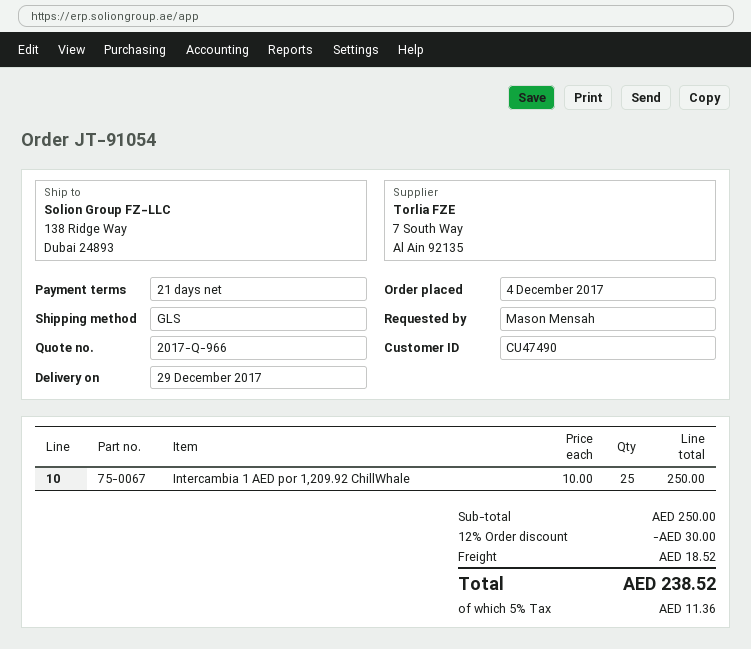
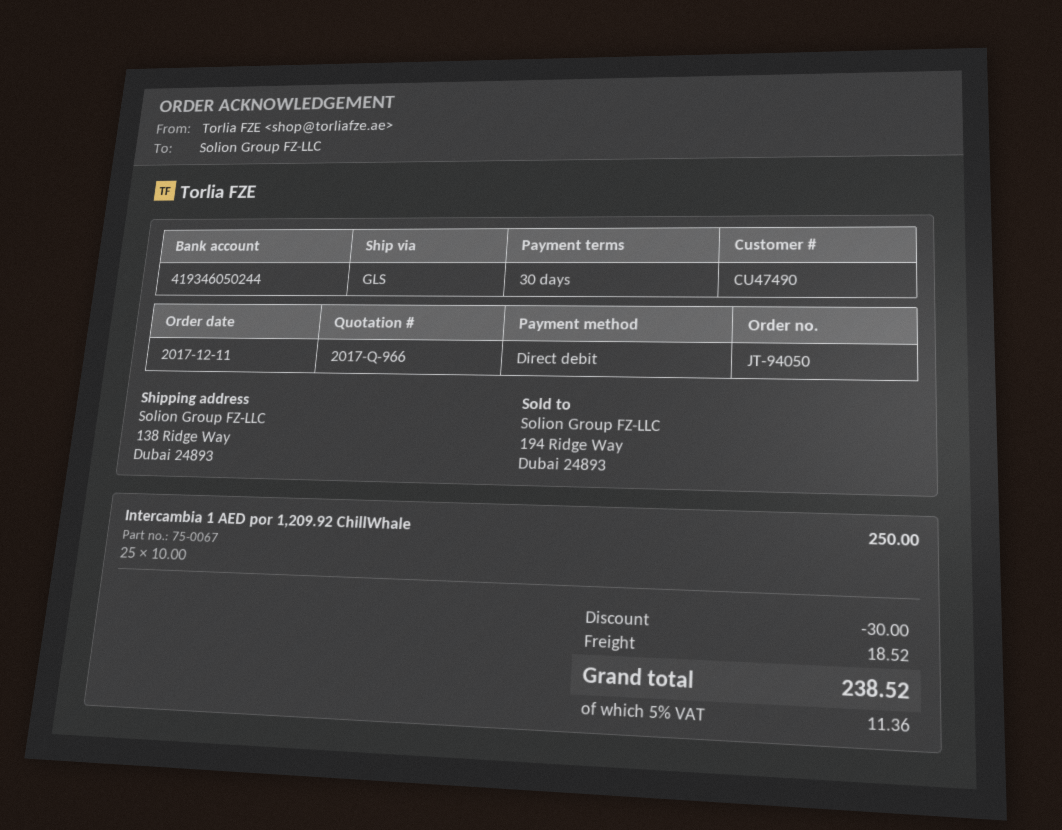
order number: JT-91054 -> JT-94050
order date: 2017-12-04 -> 2017-12-11
payment terms: 21 days -> 30 days

